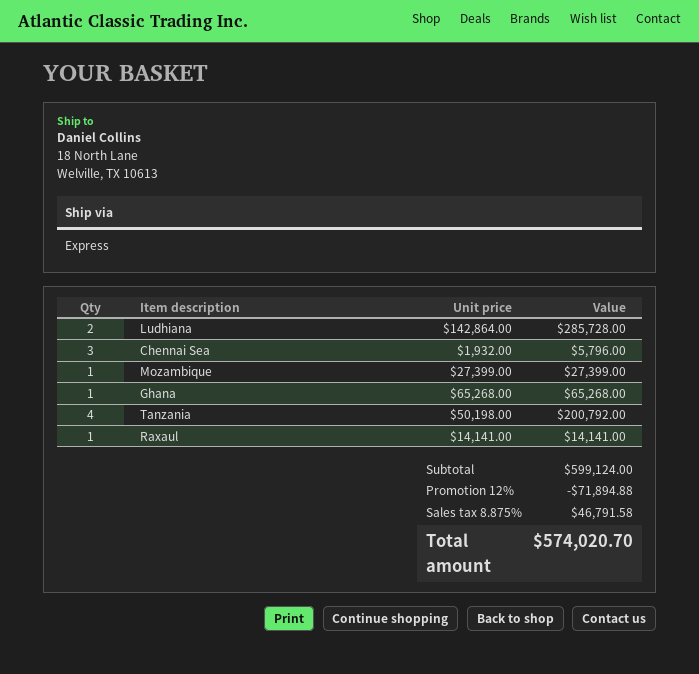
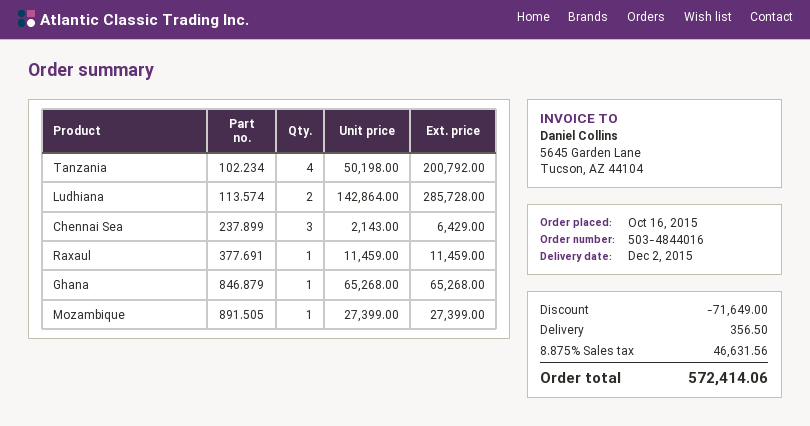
Chennai Sea: 3 x 1932.00 = 5796.00 -> 3 x 2143.00 = 6429.00
Raxaul: 1 x 14141.00 = 14141.00 -> 1 x 11459.00 = 11459.00
discount: 71894.88 -> 71649.00
shipping: none -> 356.50
tax: 8.875% = 46791.58 -> 8.875% = 46631.56
total: 574020.70 -> 572414.06

